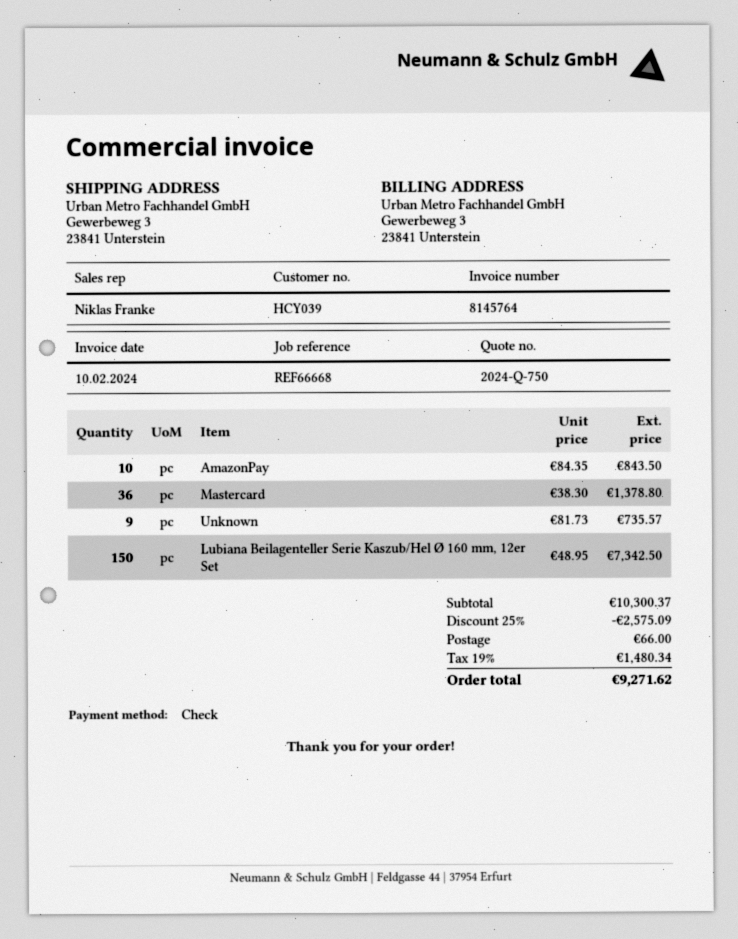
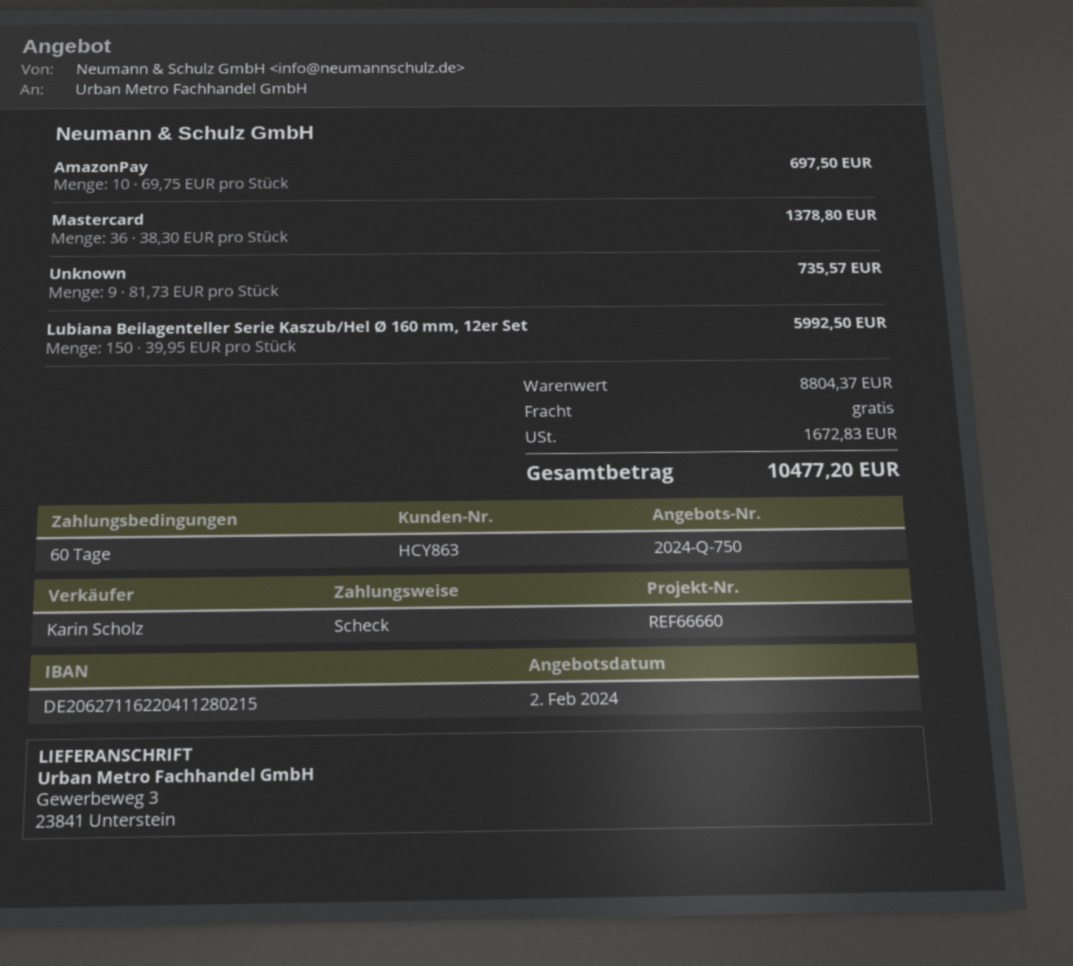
customer number: HCY039 -> HCY863
reference: REF66668 -> REF66660
sales rep: Niklas Franke -> Karin Scholz
AmazonPay: 10 x 84.35 = 843.50 -> 10 x 69.75 = 697.50
Lubiana Beilagenteller Serie Kaszub/Hel Ø 160 mm, 12er Set: 150 x 48.95 = 7342.50 -> 150 x 39.95 = 5992.50
subtotal: 10300.37 -> 8804.37
discount: 25% = 2575.09 -> none
shipping: 66.00 -> 0.00
tax: 1480.34 -> 1672.83
total: 9271.62 -> 10477.20

